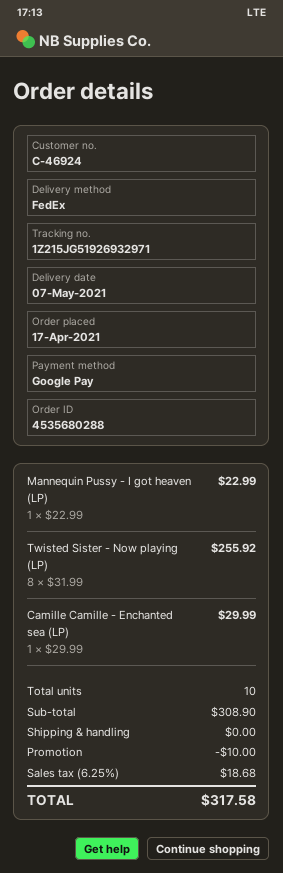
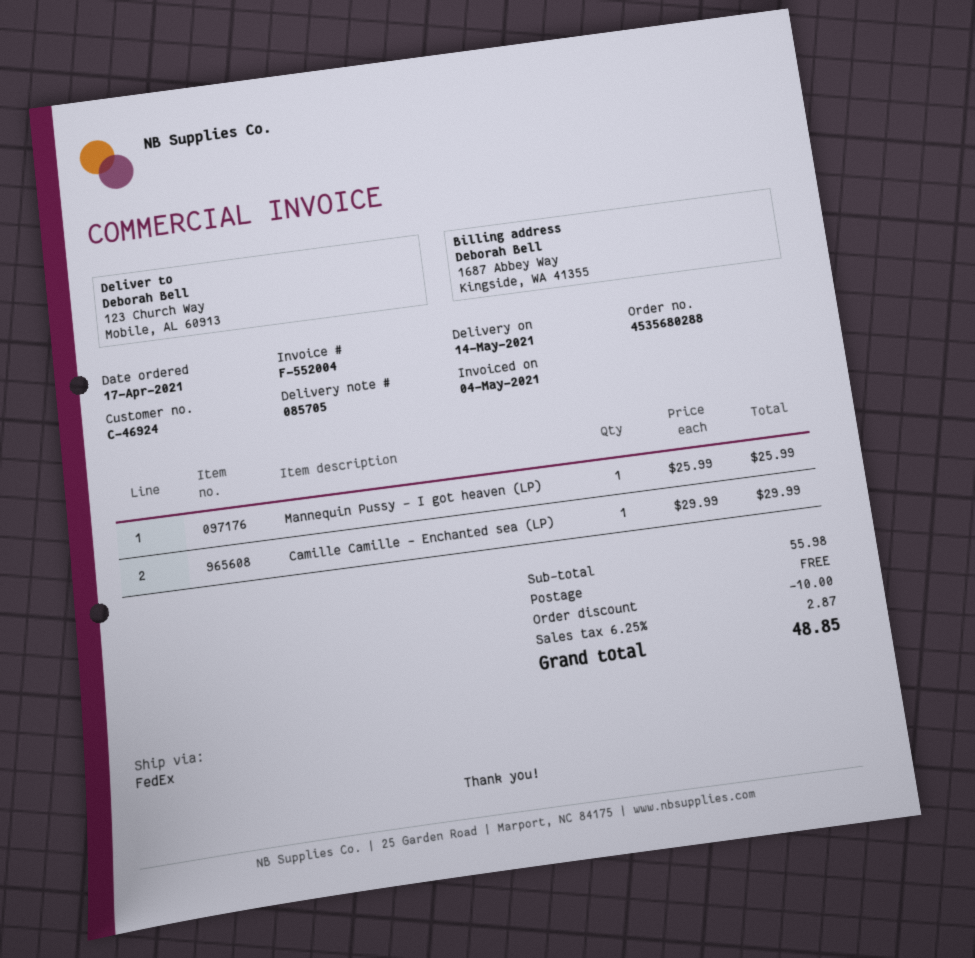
delivery date: 2021-05-07 -> 2021-05-14
Mannequin Pussy - I got heaven (LP): 1 x 22.99 = 22.99 -> 1 x 25.99 = 25.99
Twisted Sister - Now playing (LP): 8 x 31.99 = 255.92 -> none
subtotal: 308.90 -> 55.98
tax: 6.25% = 18.68 -> 6.25% = 2.87
total: 317.58 -> 48.85

